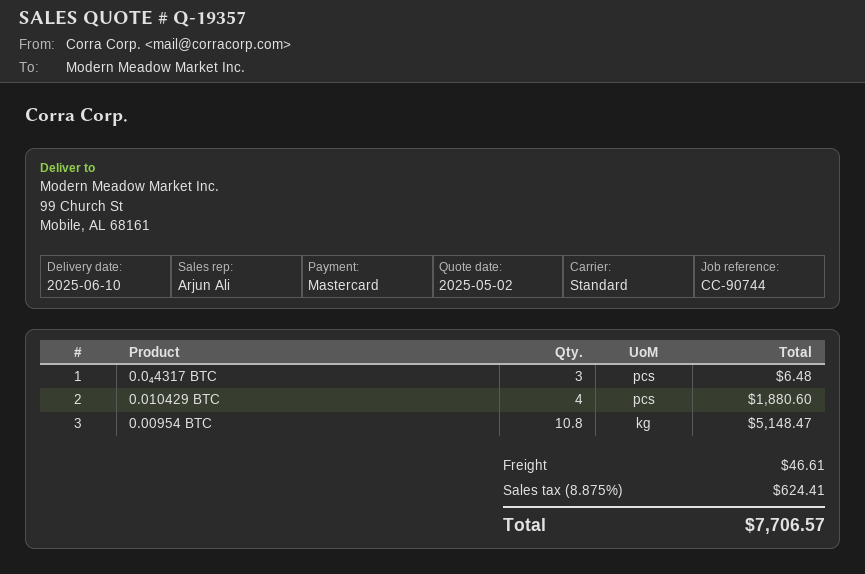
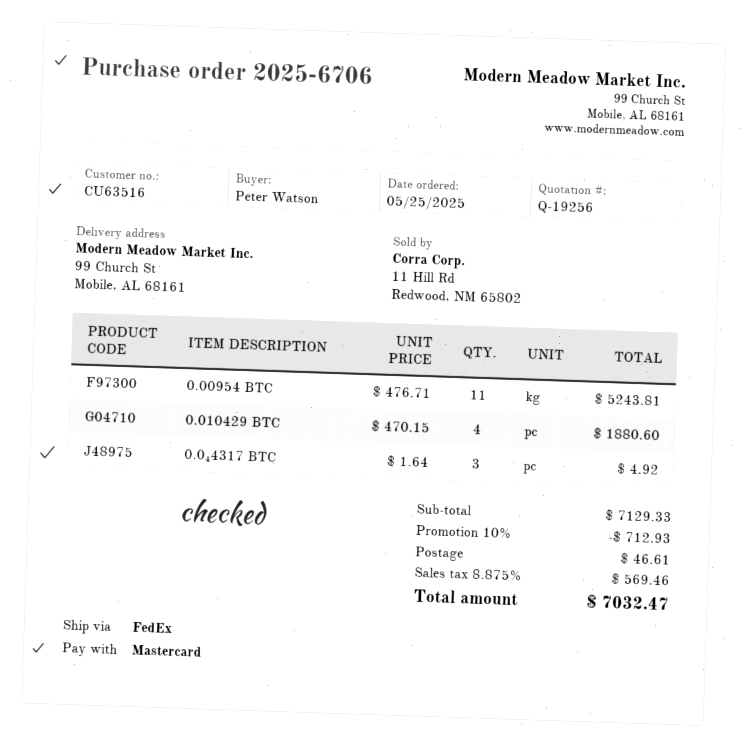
quote number: Q-19357 -> Q-19256
shipping method: standard -> FedEx
0.0₄4317 BTC: 3 for 6.48 -> 3 for 4.92
0.00954 BTC: 10.8 for 5148.47 -> 11 for 5243.81
discount: none -> 10% = 712.93
tax: 8.875% = 624.41 -> 8.875% = 569.46
total: 7706.57 -> 7032.47

